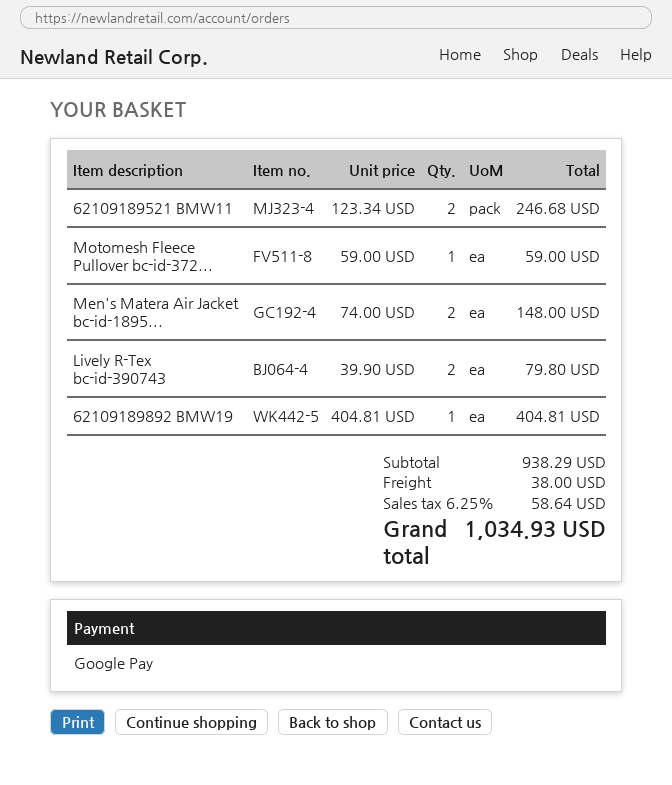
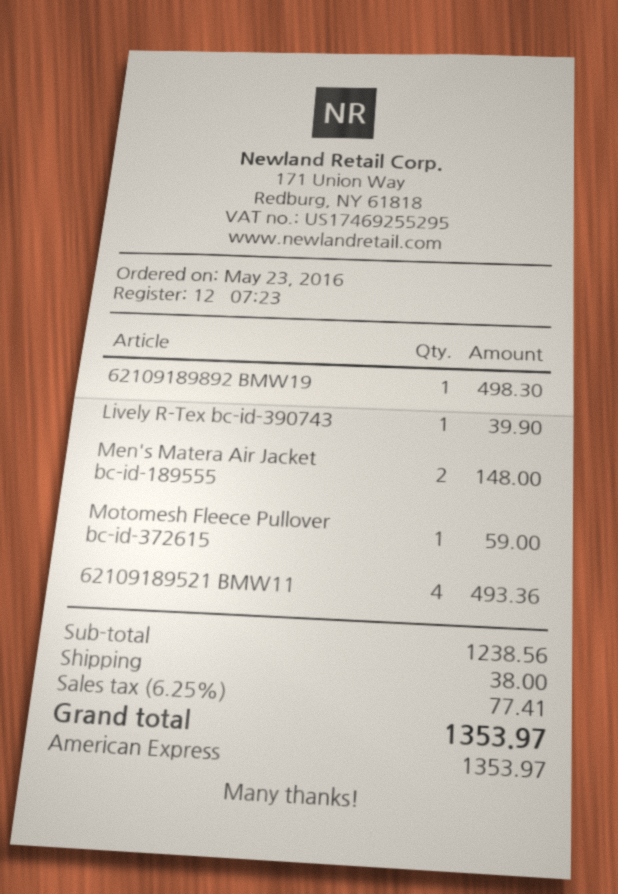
payment method: Google Pay -> American Express
62109189521 BMW11: 2 for 246.68 -> 4 for 493.36
Lively R-Tex bc-id-390743: 2 for 79.80 -> 1 for 39.90
62109189892 BMW19: 1 for 404.81 -> 1 for 498.30
subtotal: 938.29 -> 1238.56
tax: 6.25% = 58.64 -> 6.25% = 77.41
total: 1034.93 -> 1353.97

